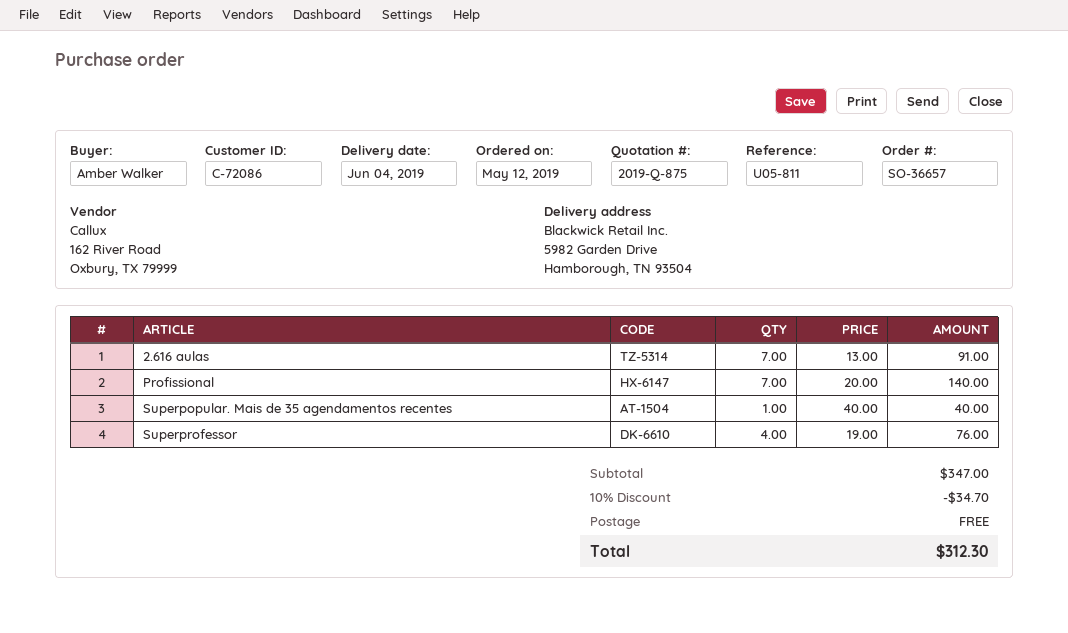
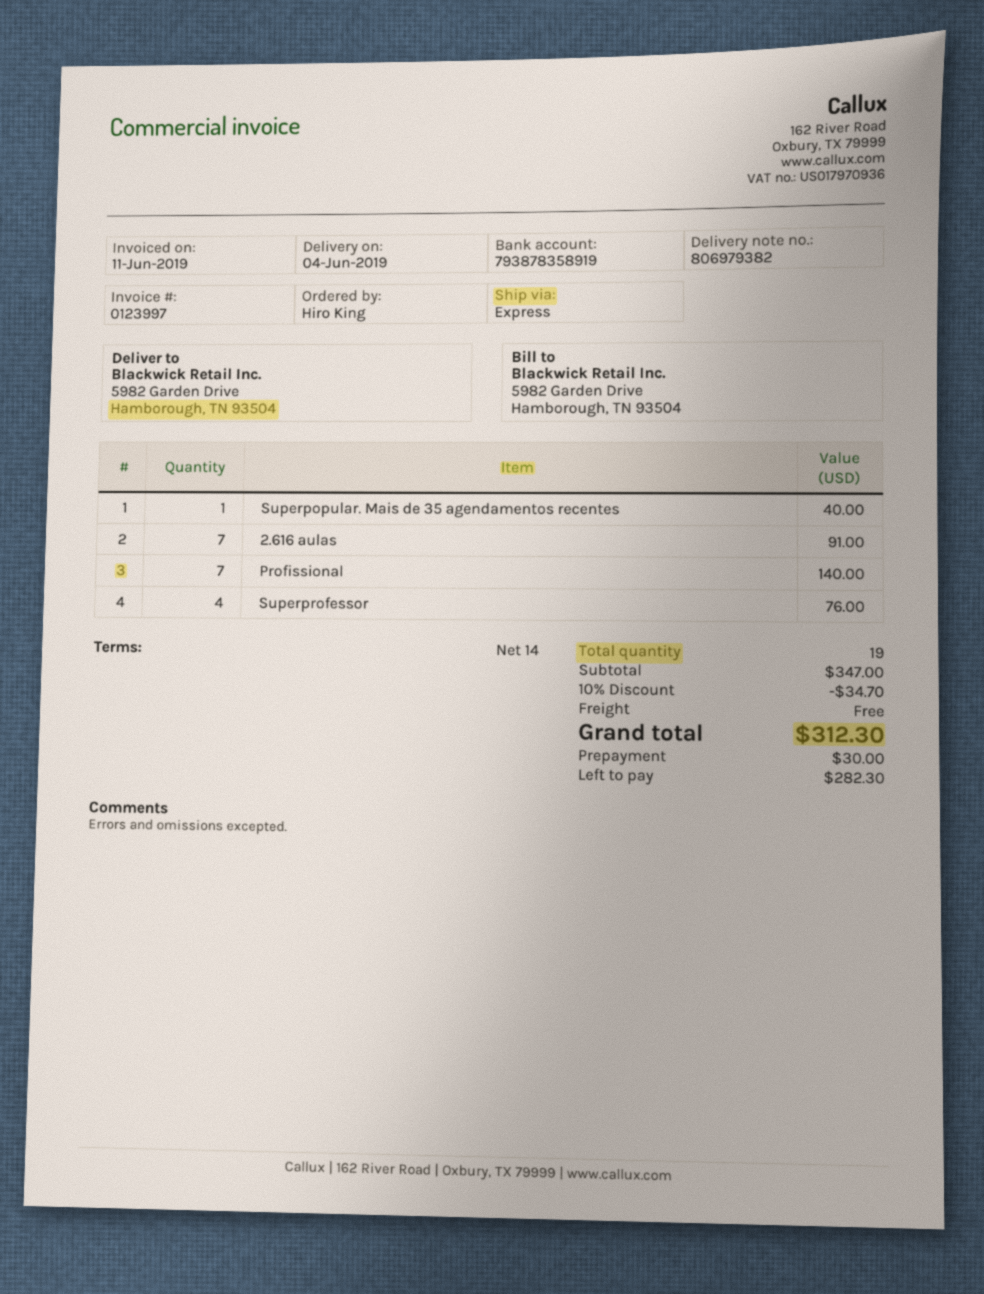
ordered by: Amber Walker -> Hiro King

